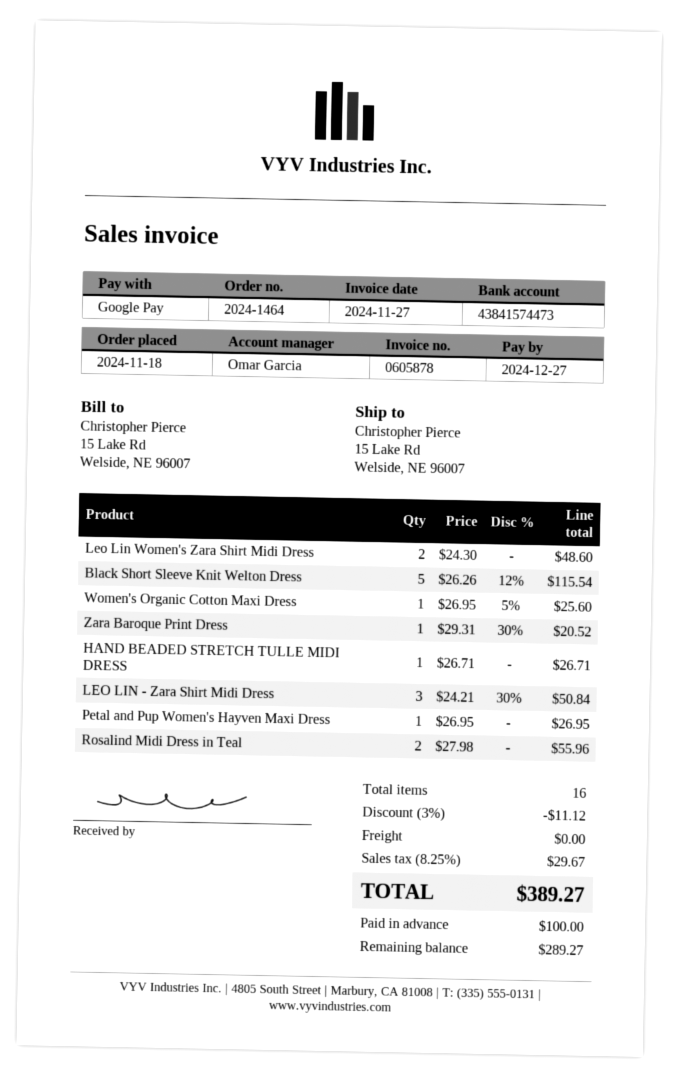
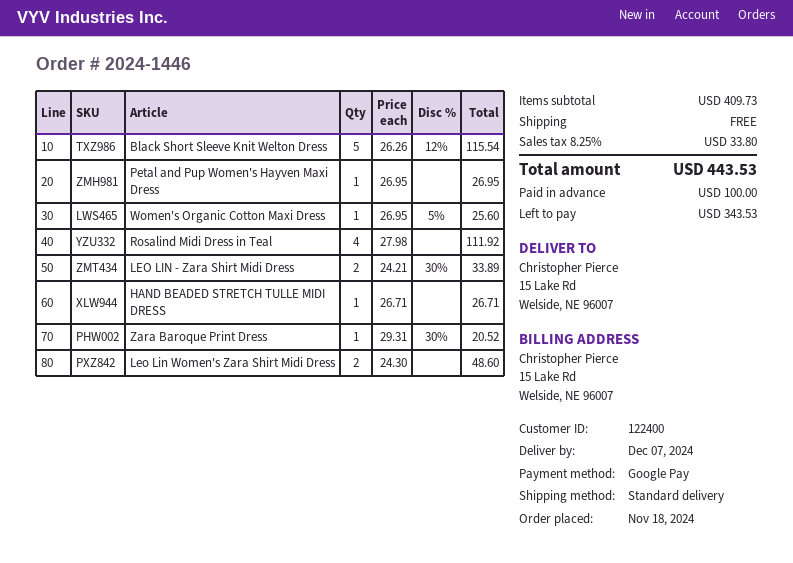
order number: 2024-1464 -> 2024-1446
LEO LIN - Zara Shirt Midi Dress: 3 x 24.21 - 30% = 50.84 -> 2 x 24.21 - 30% = 33.89
Rosalind Midi Dress in Teal: 2 x 27.98 = 55.96 -> 4 x 27.98 = 111.92
discount: 3% = 11.12 -> none
tax: 8.25% = 29.67 -> 8.25% = 33.80
total: 389.27 -> 443.53
balance: 289.27 -> 343.53

